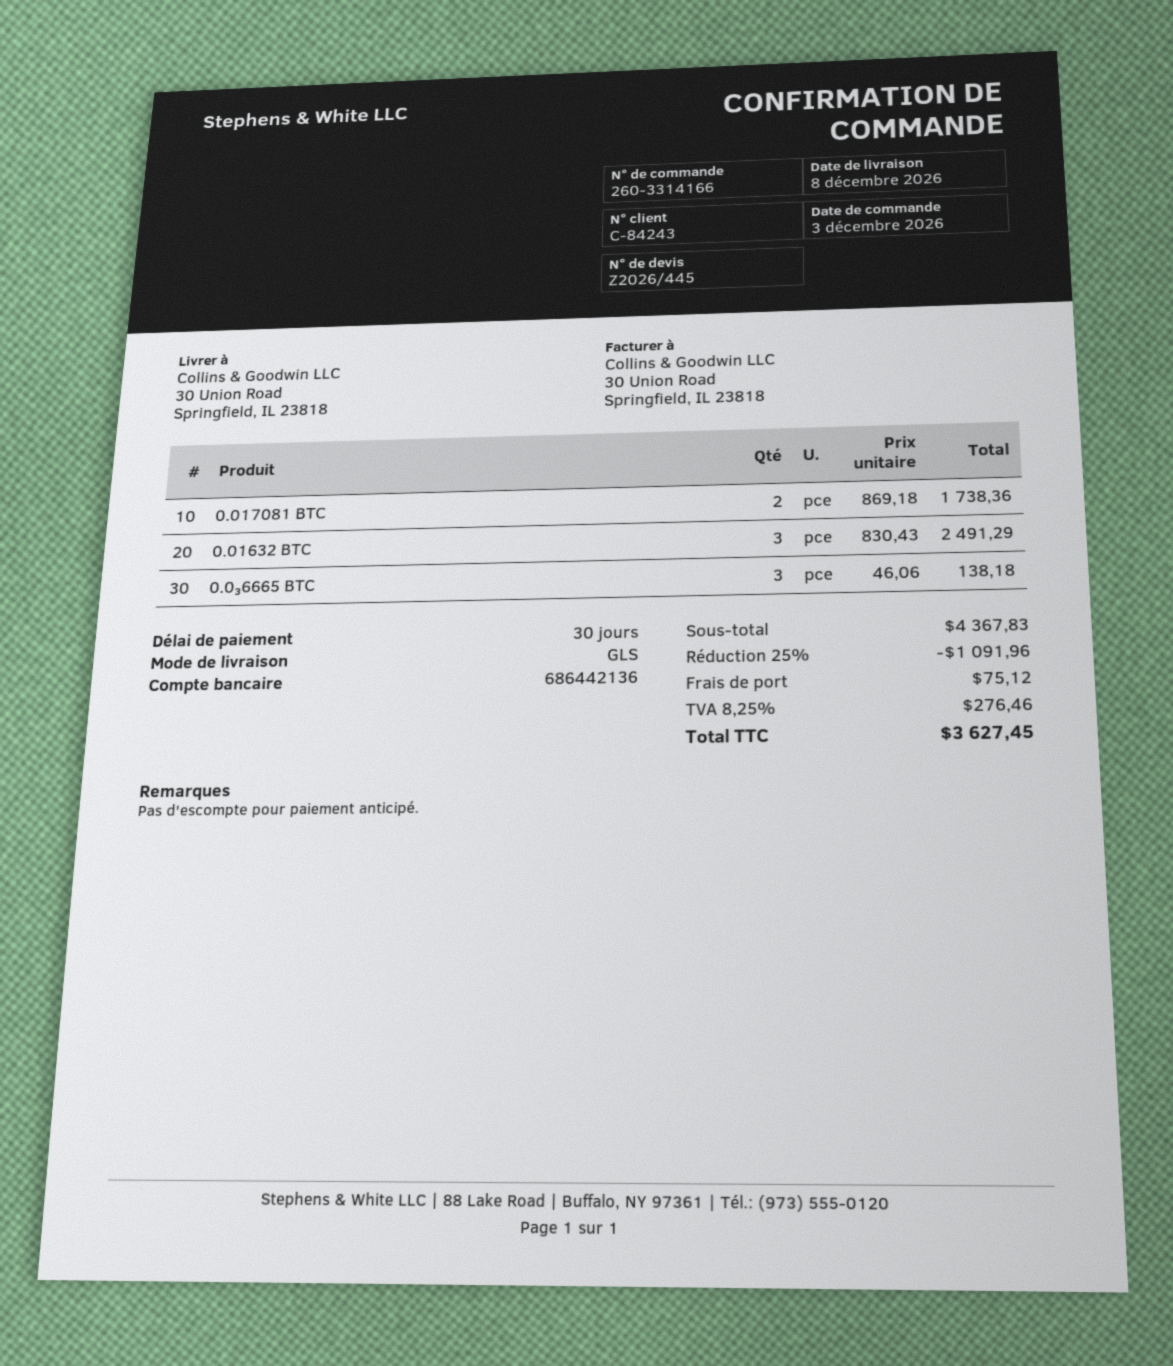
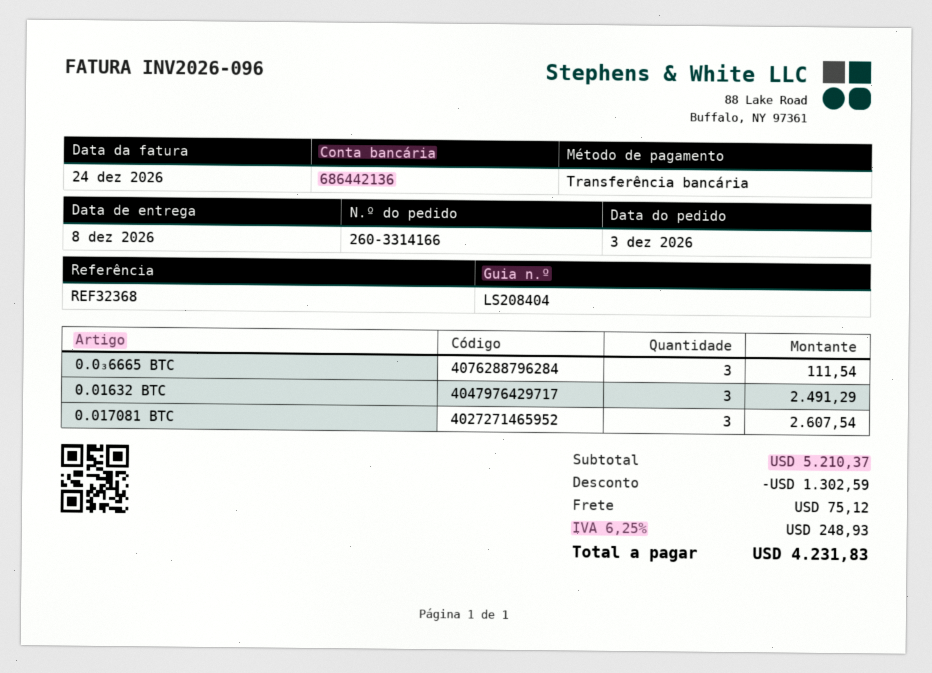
0.017081 BTC: 2 for 1738.36 -> 3 for 2607.54
0.0₃6665 BTC: 3 for 138.18 -> 3 for 111.54
subtotal: 4367.83 -> 5210.37
discount: 1091.96 -> 1302.59
tax: 8.25% = 276.46 -> 6.25% = 248.93
total: 3627.45 -> 4231.83

